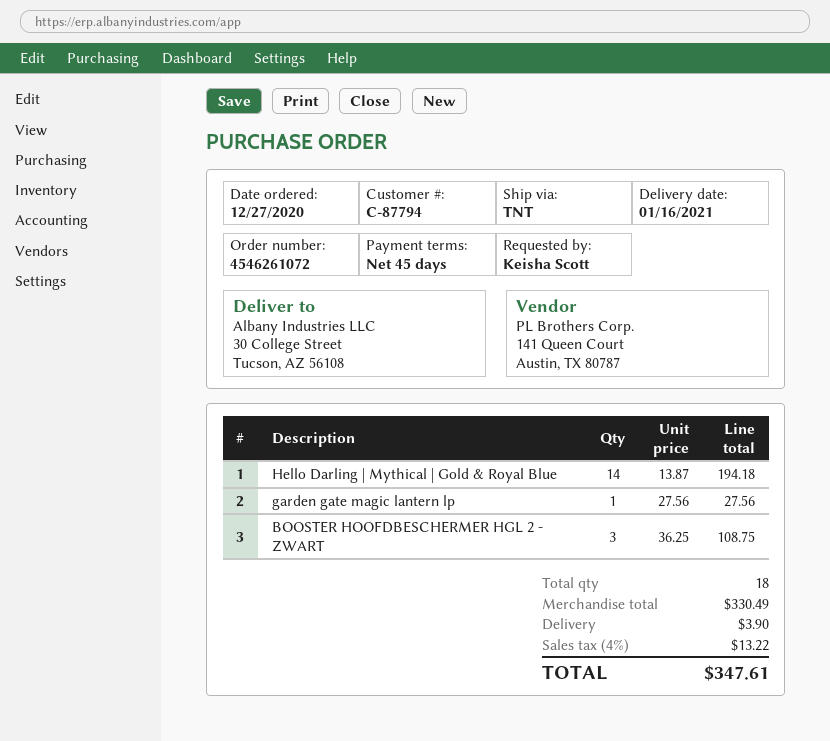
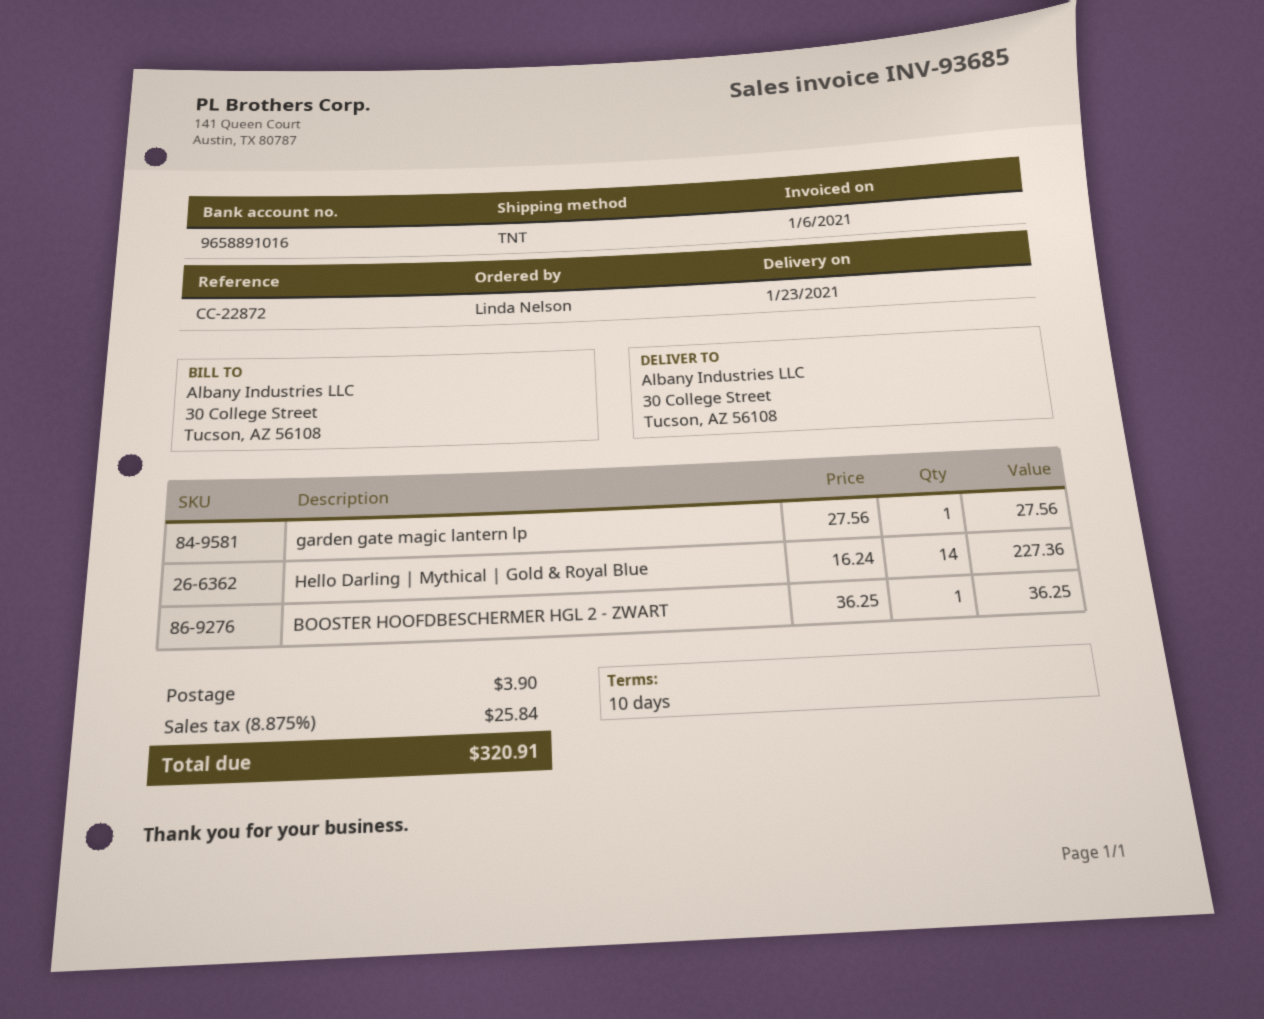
delivery date: 2021-01-16 -> 2021-01-23
payment terms: 45 days -> 10 days
ordered by: Keisha Scott -> Linda Nelson
Hello Darling | Mythical | Gold & Royal Blue: 14 x 13.87 = 194.18 -> 14 x 16.24 = 227.36
BOOSTER HOOFDBESCHERMER HGL 2 - ZWART: 3 x 36.25 = 108.75 -> 1 x 36.25 = 36.25
tax: 4% = 13.22 -> 8.875% = 25.84
total: 347.61 -> 320.91

